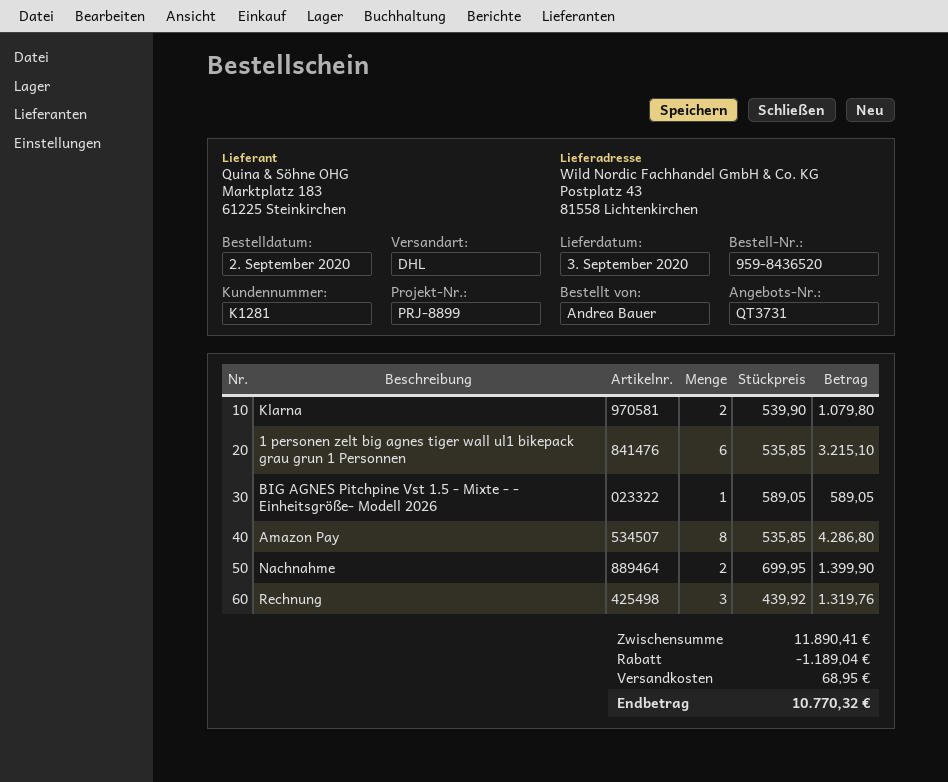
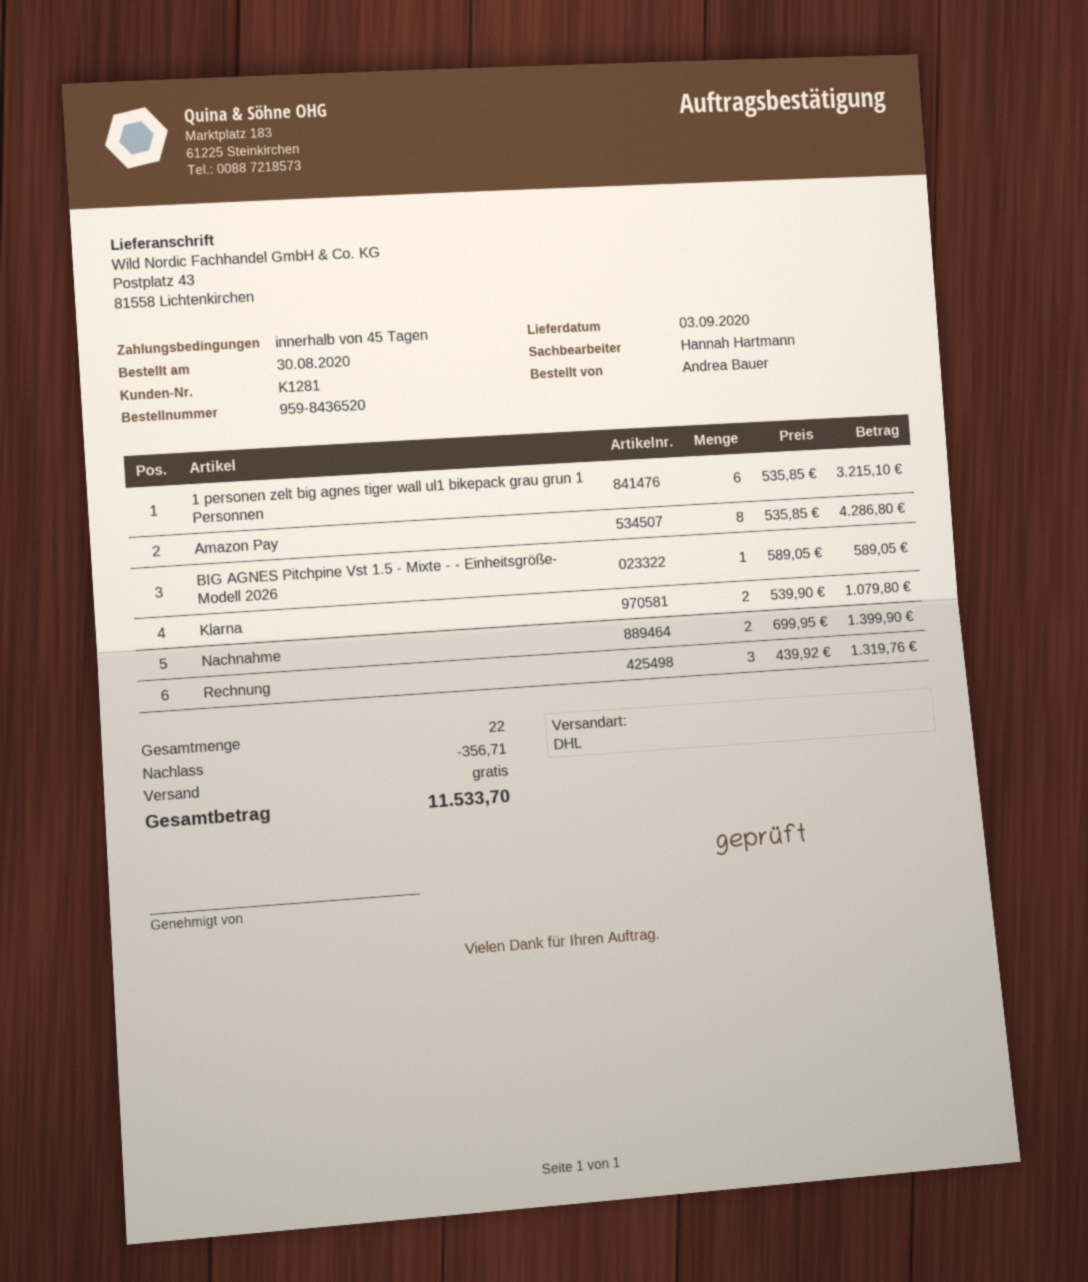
order date: 2020-09-02 -> 2020-08-30
discount: 1189.04 -> 356.71
shipping: 68.95 -> 0.00
total: 10770.32 -> 11533.70

